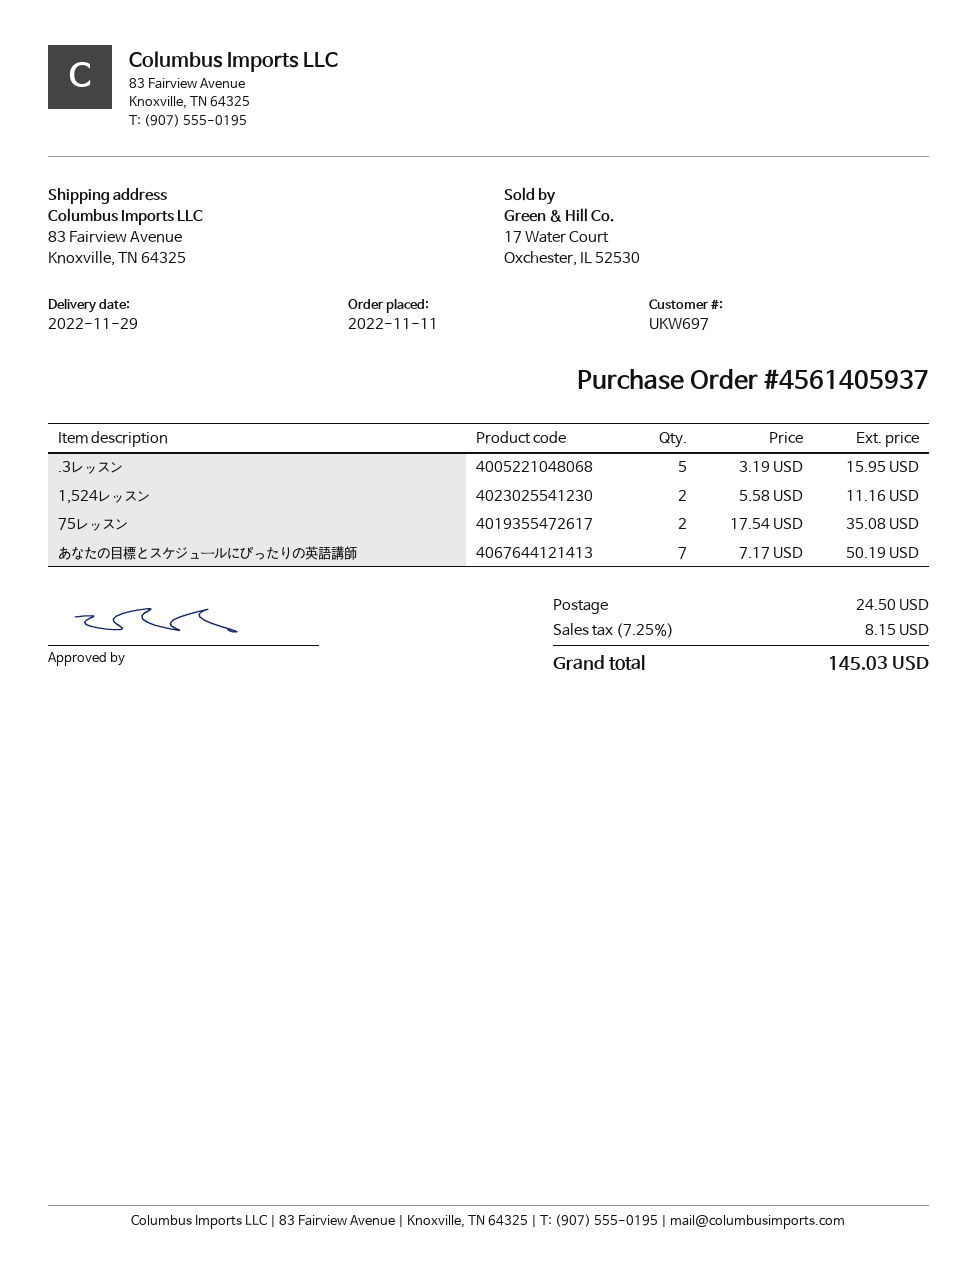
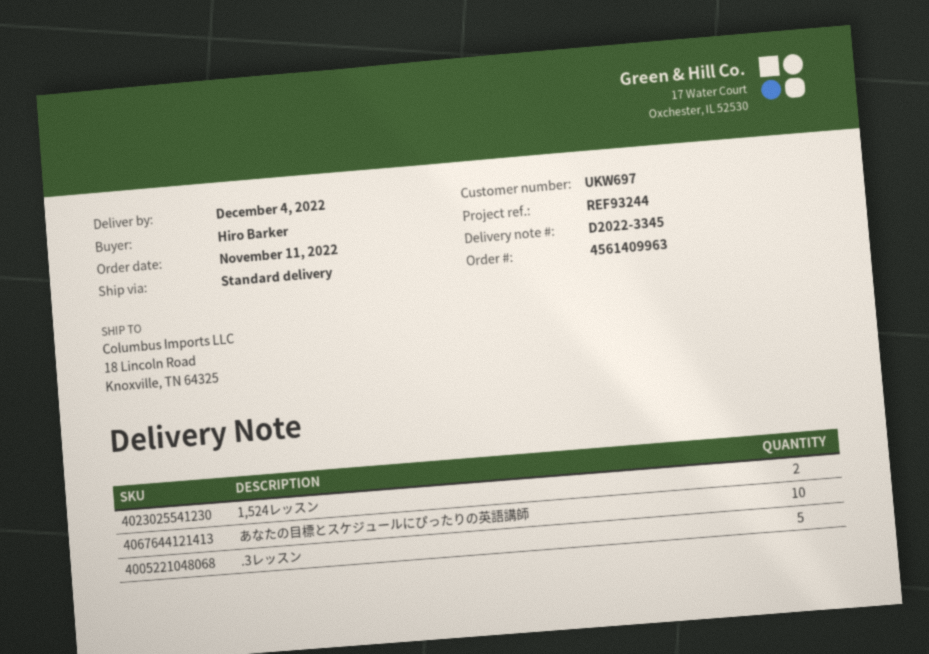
order number: 4561405937 -> 4561409963
delivery date: 2022-11-29 -> 2022-12-04
ship to: 83 Fairview Avenue, Knoxville, TN 64325 -> 18 Lincoln Road, Knoxville, TN 64325
75レッスン: 2 -> none
あなたの目標とスケジュールにぴったりの英語講師: 7 -> 10

